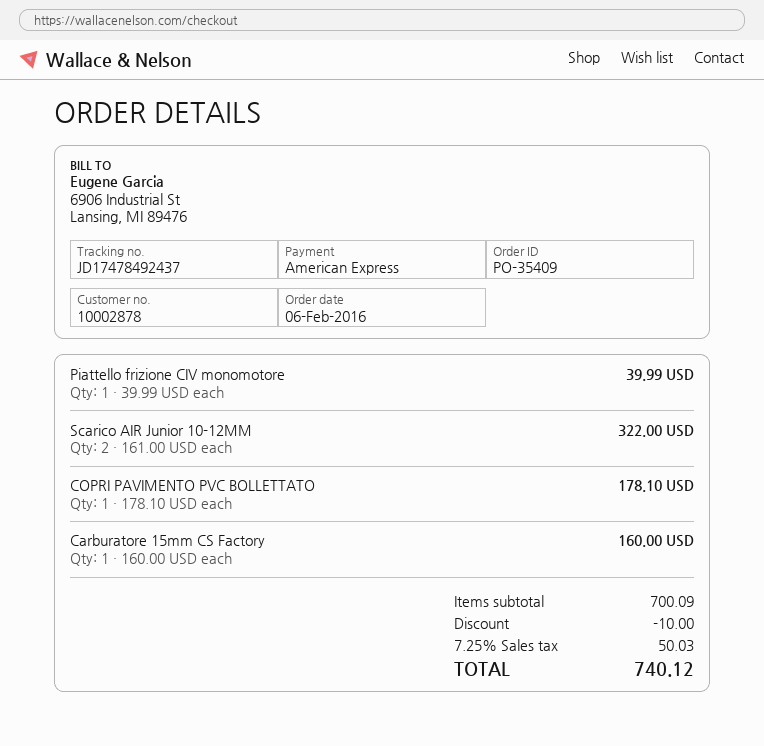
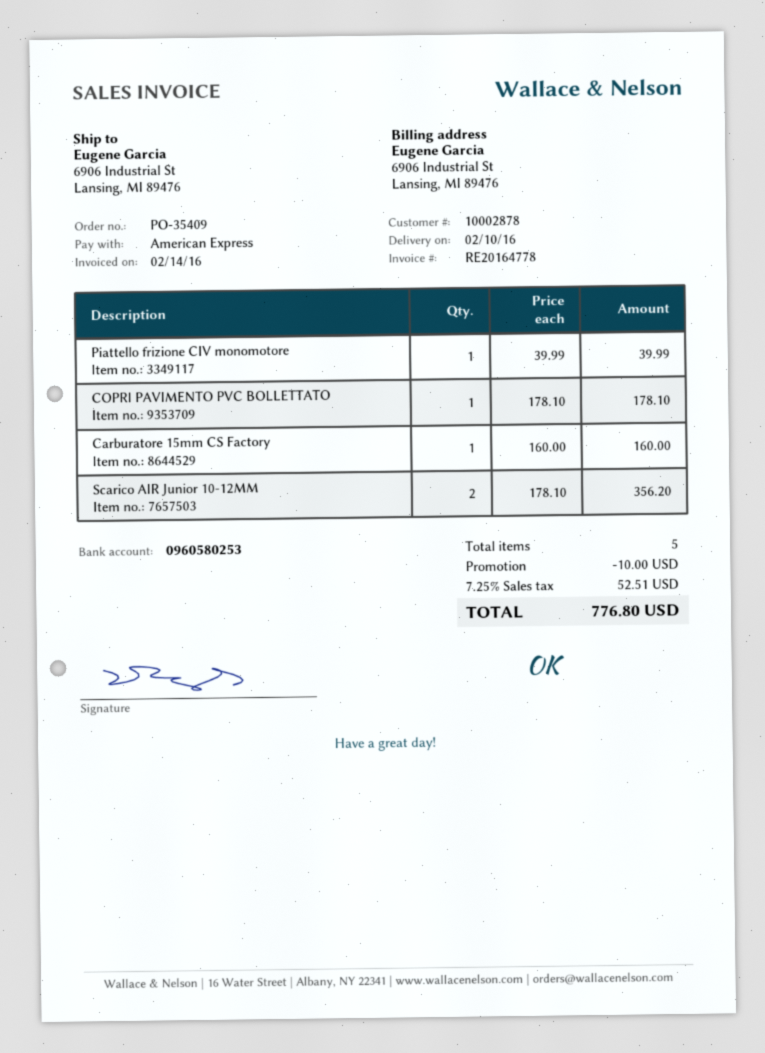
Scarico AIR Junior 10-12MM: 2 x 161.00 = 322.00 -> 2 x 178.10 = 356.20
tax: 7.25% = 50.03 -> 7.25% = 52.51
total: 740.12 -> 776.80

